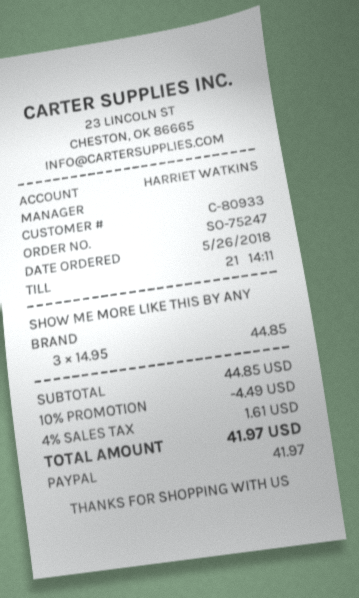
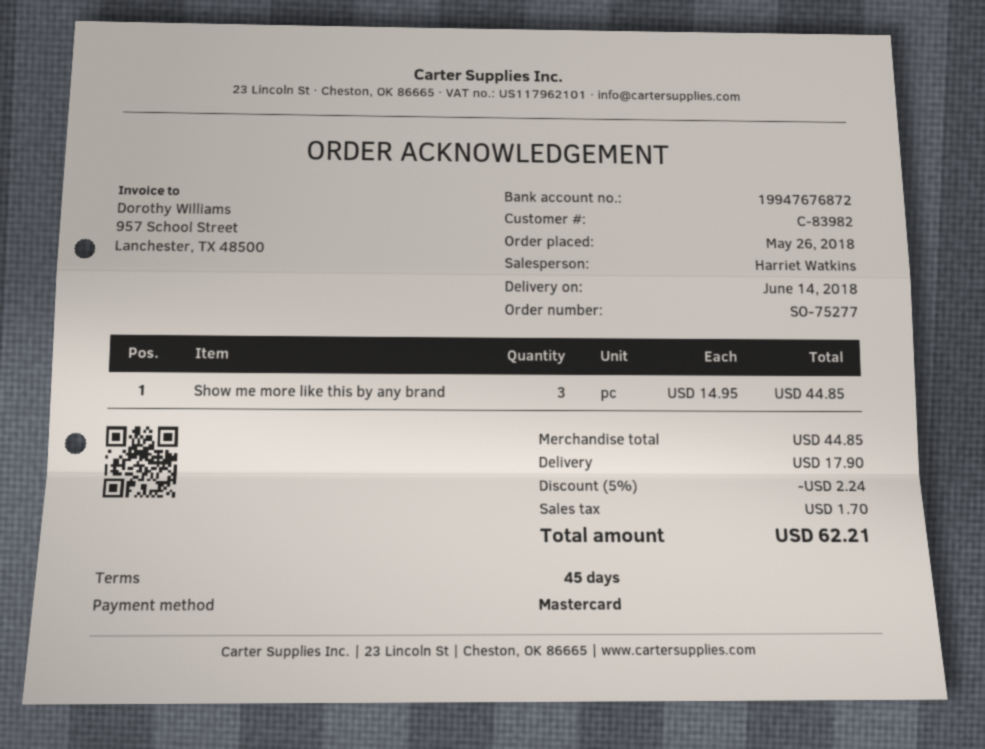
order number: SO-75247 -> SO-75277
customer number: C-80933 -> C-83982
payment method: PayPal -> Mastercard
discount: 10% = 4.49 -> 5% = 2.24
shipping: none -> 17.90
tax: 1.61 -> 1.70
total: 41.97 -> 62.21

